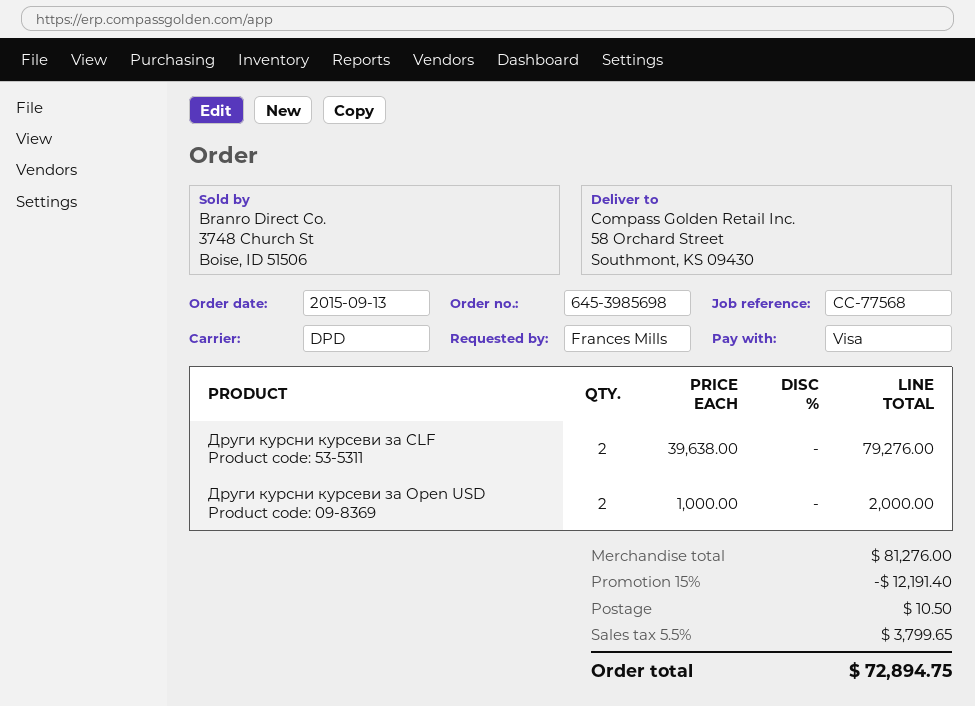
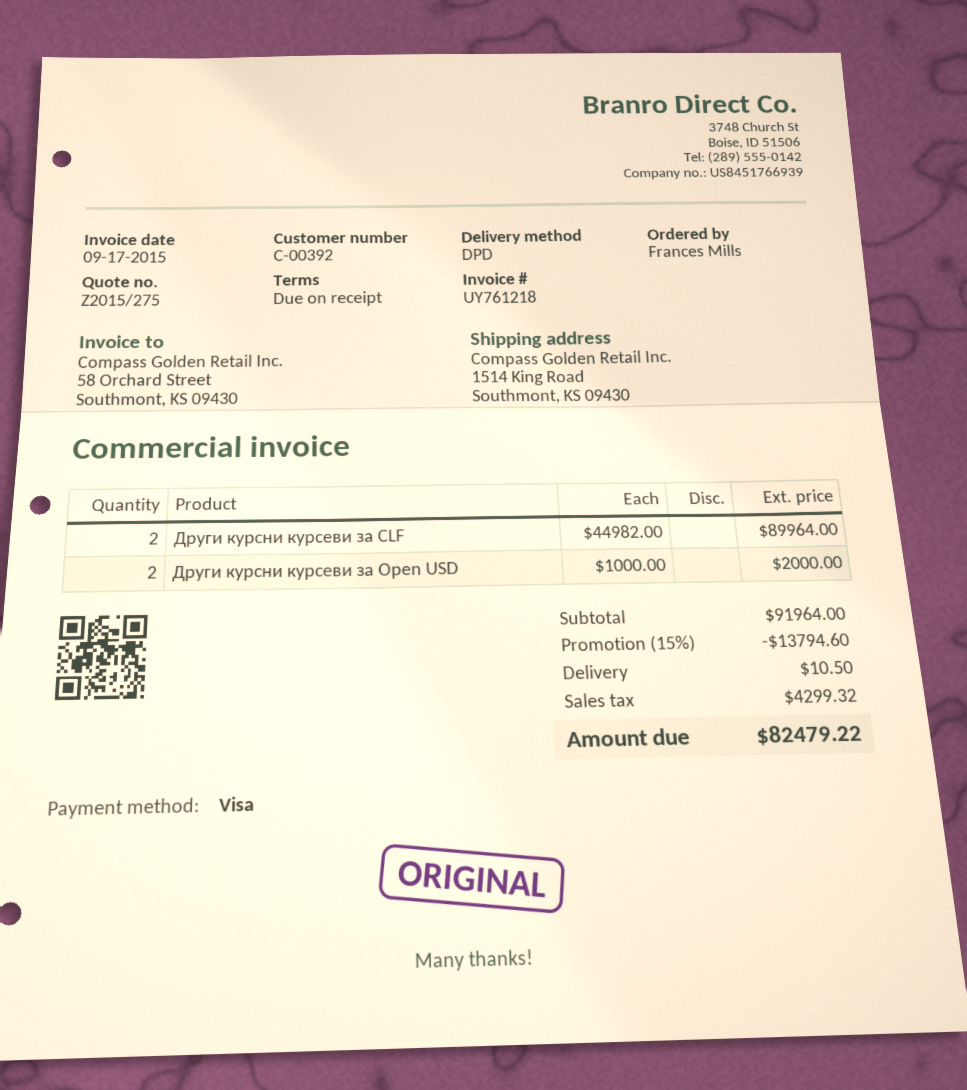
ship to: 58 Orchard Street, Southmont, KS 09430 -> 1514 King Road, Southmont, KS 09430
Други курсни курсеви за CLF: 2 x 39638.00 = 79276.00 -> 2 x 44982.00 = 89964.00
subtotal: 81276.00 -> 91964.00
discount: 15% = 12191.40 -> 15% = 13794.60
tax: 3799.65 -> 4299.32
total: 72894.75 -> 82479.22

